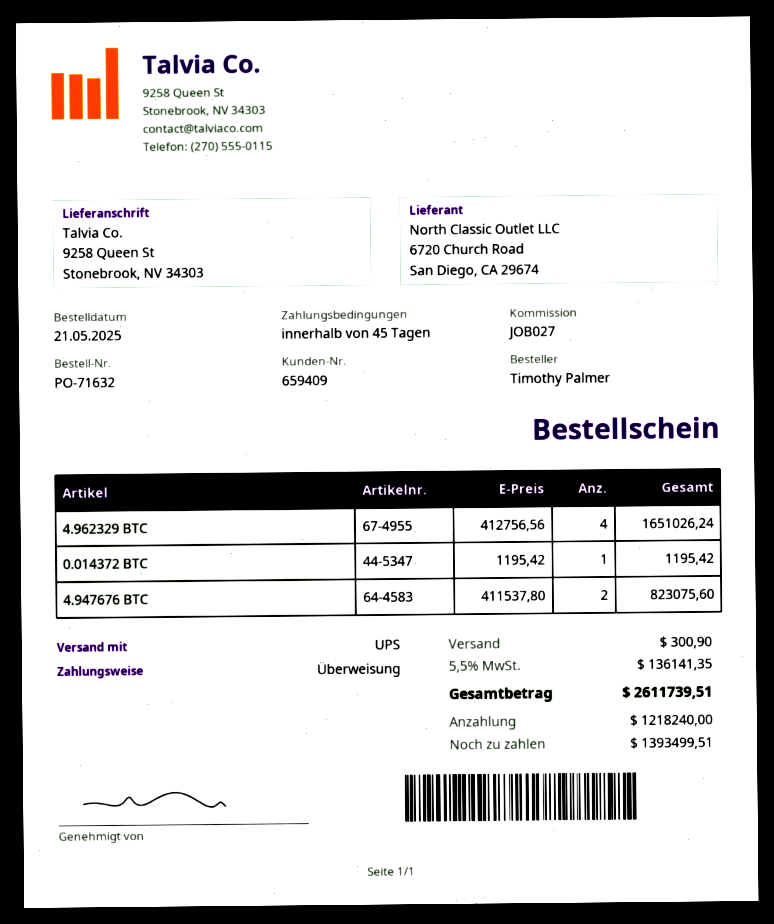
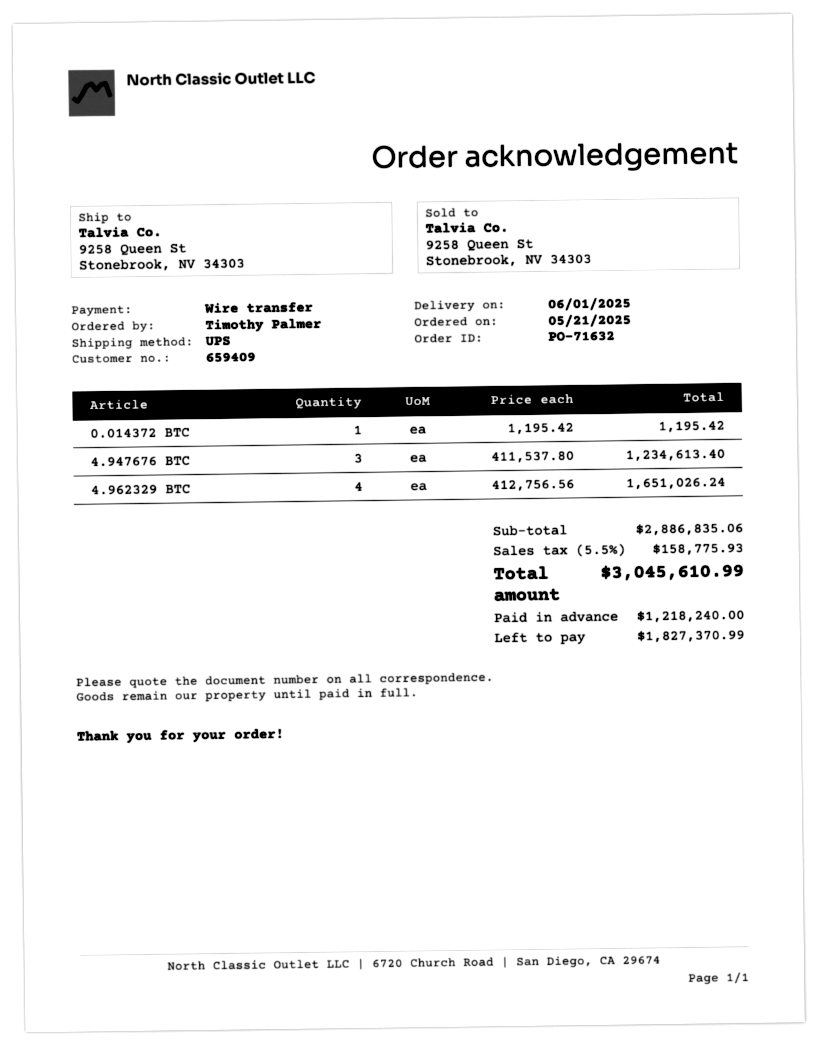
4.947676 BTC: 2 x 411537.80 = 823075.60 -> 3 x 411537.80 = 1234613.40
shipping: 300.90 -> none
tax: 5.5% = 136141.35 -> 5.5% = 158775.93
total: 2611739.51 -> 3045610.99
balance: 1393499.51 -> 1827370.99

